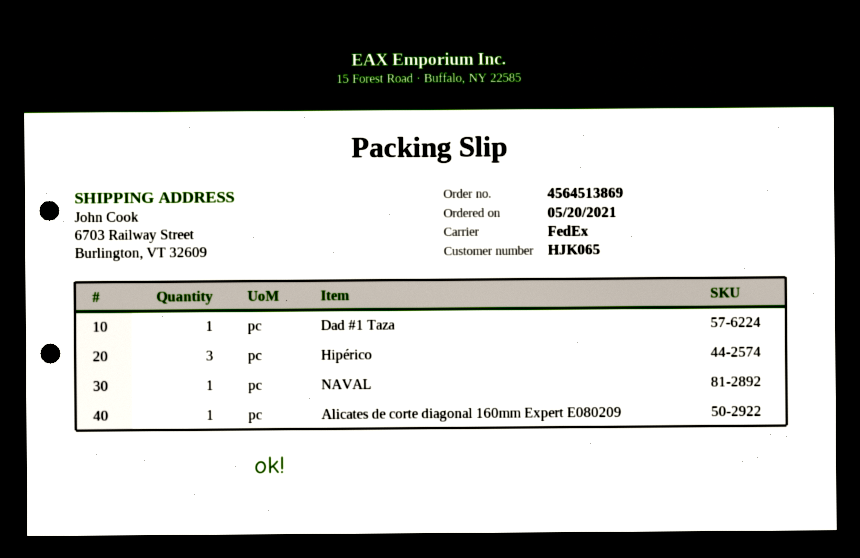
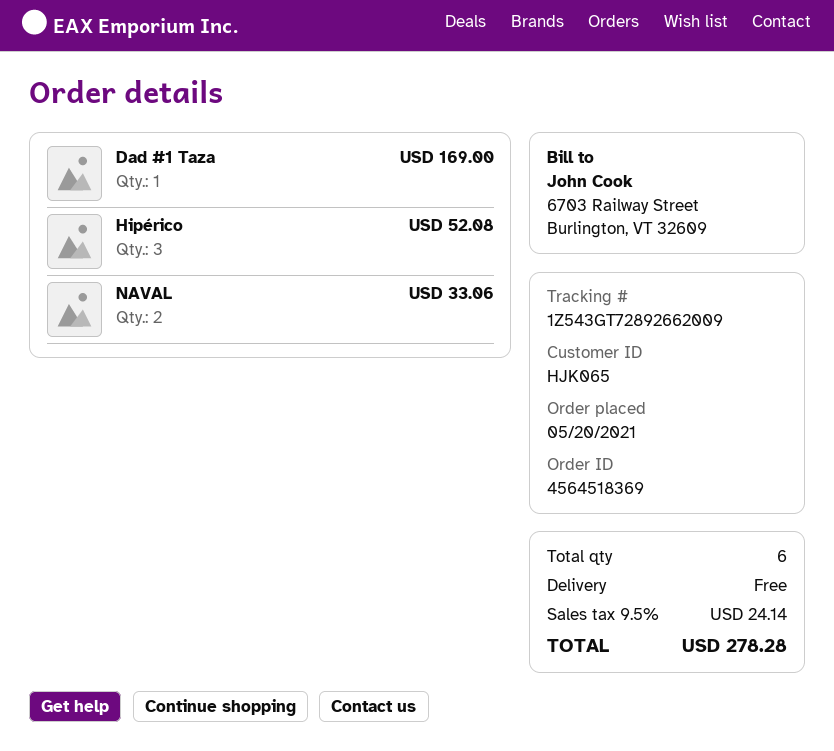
order number: 4564513869 -> 4564518369
NAVAL: 1 -> 2
Alicates de corte diagonal 160mm Expert E080209: 1 -> none

